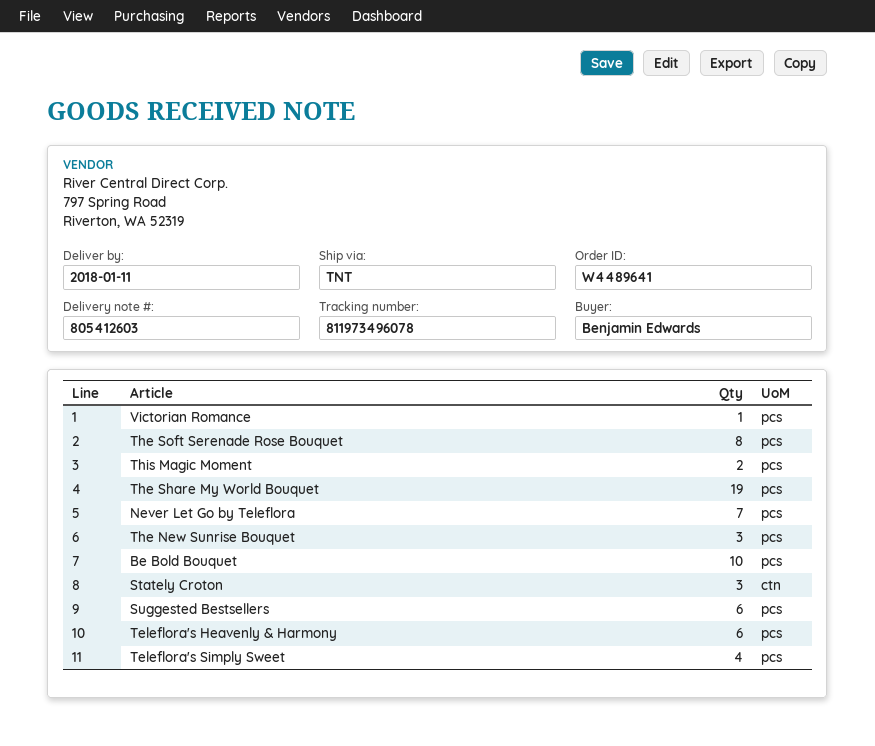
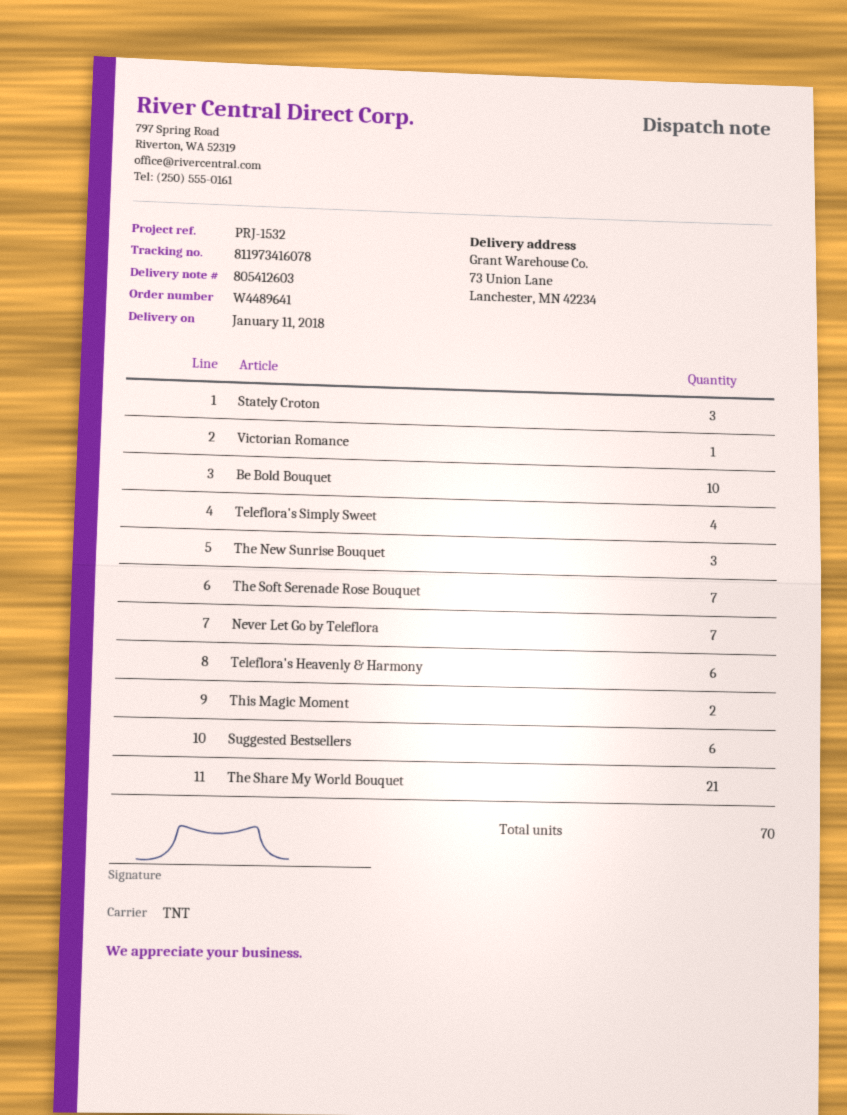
tracking number: 811973496078 -> 811973416078
The Soft Serenade Rose Bouquet: 8 -> 7
The Share My World Bouquet: 19 -> 21

